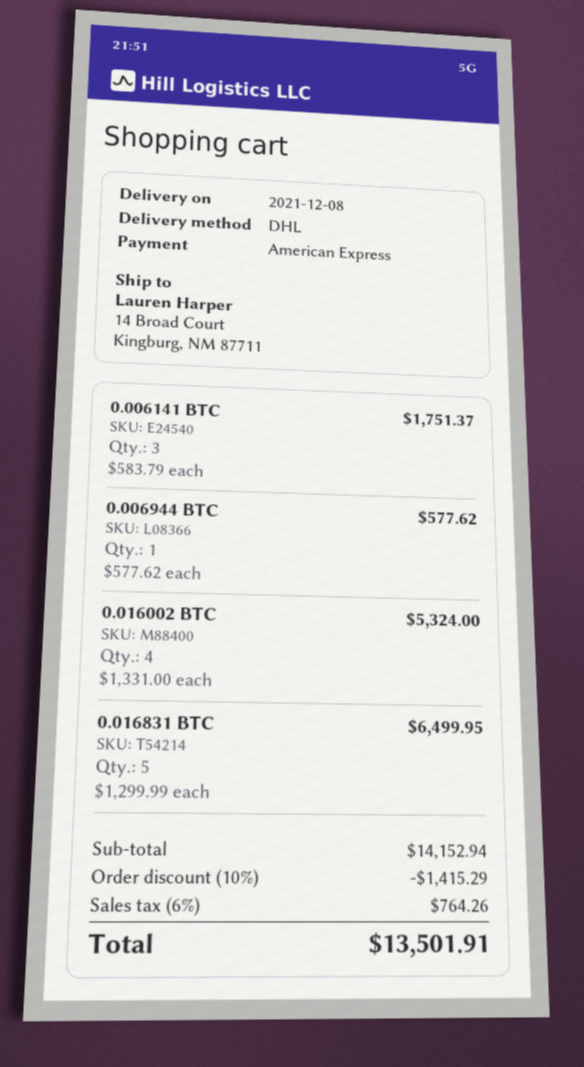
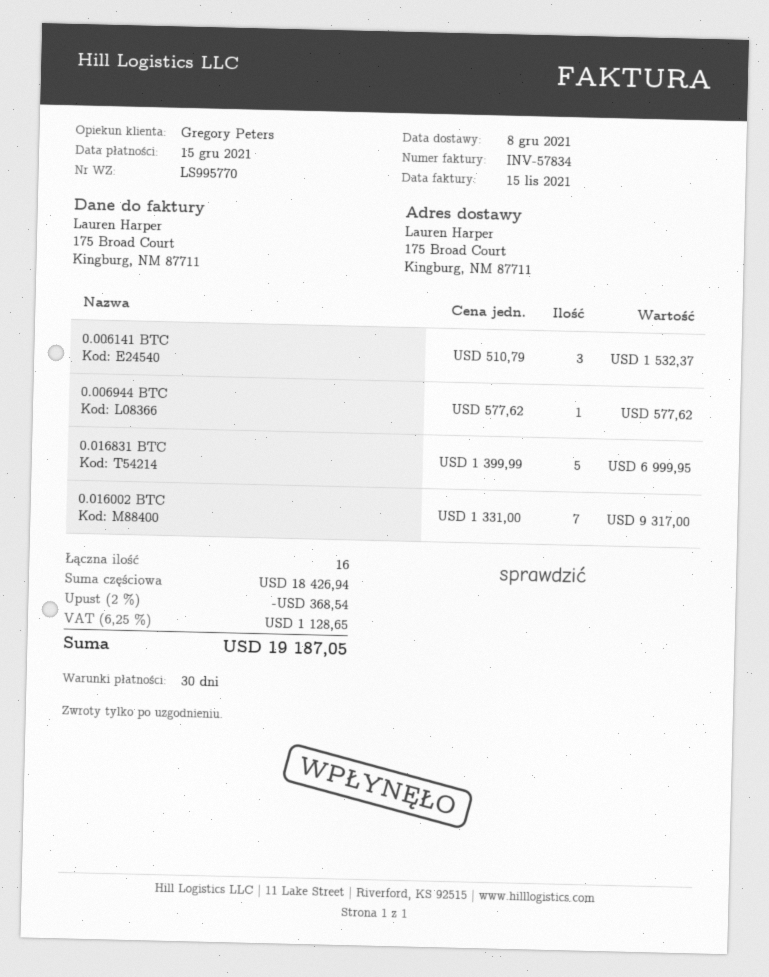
ship to: 14 Broad Court, Kingburg, NM 87711 -> 175 Broad Court, Kingburg, NM 87711
0.006141 BTC: 3 x 583.79 = 1751.37 -> 3 x 510.79 = 1532.37
0.016002 BTC: 4 x 1331.00 = 5324.00 -> 7 x 1331.00 = 9317.00
0.016831 BTC: 5 x 1299.99 = 6499.95 -> 5 x 1399.99 = 6999.95
subtotal: 14152.94 -> 18426.94
discount: 10% = 1415.29 -> 2% = 368.54
tax: 6% = 764.26 -> 6.25% = 1128.65
total: 13501.91 -> 19187.05

